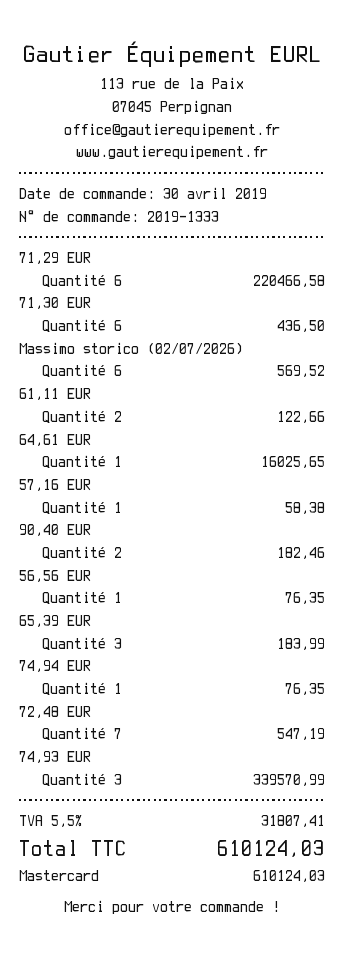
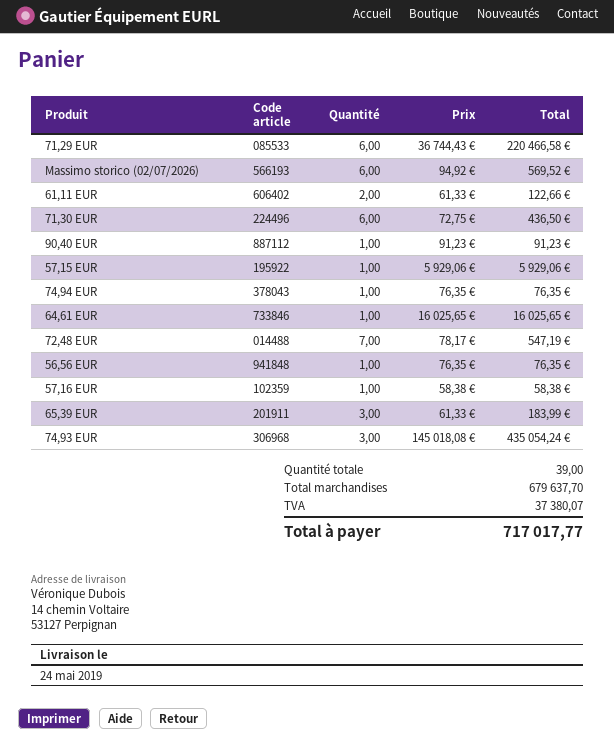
90,40 EUR: 2 for 182.46 -> 1 for 91.23
74,93 EUR: 3 for 339570.99 -> 3 for 435054.24
57,15 EUR: none -> 1 for 5929.06
tax: 31807.41 -> 37380.07
total: 610124.03 -> 717017.77

